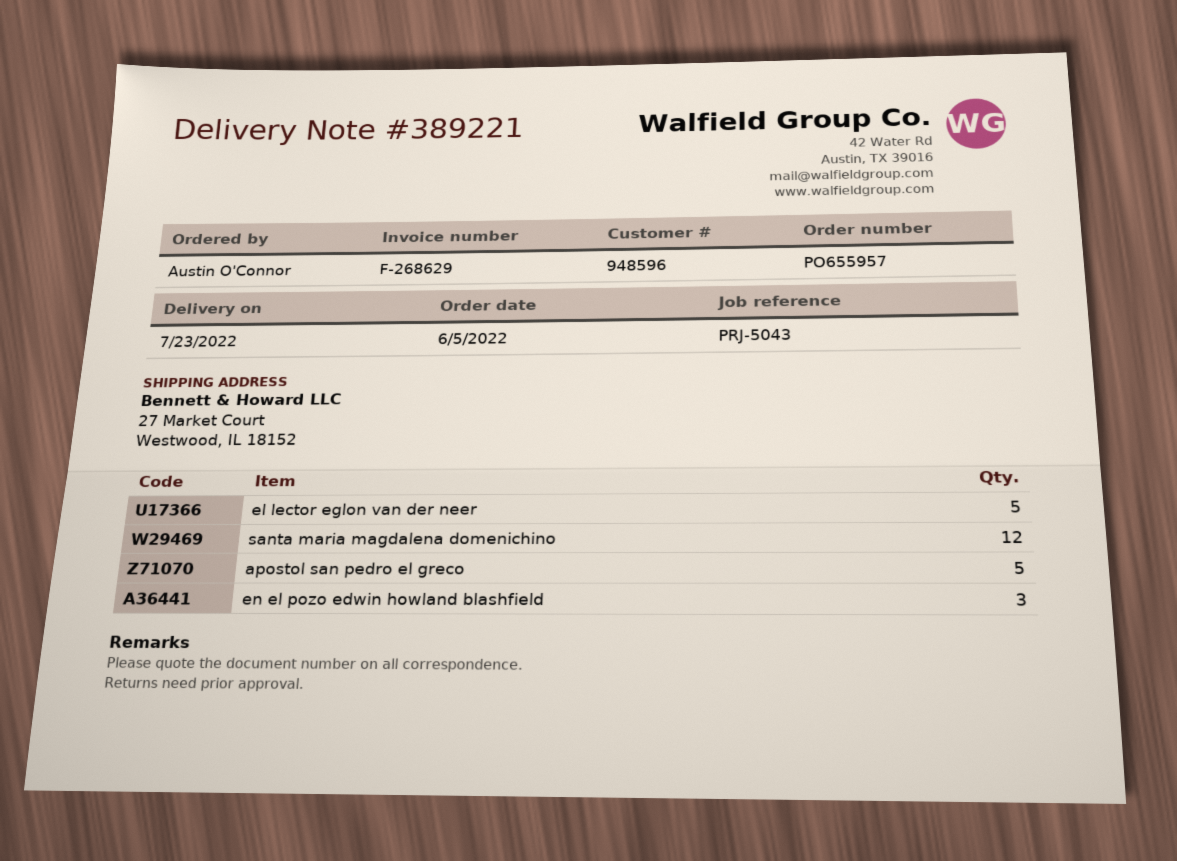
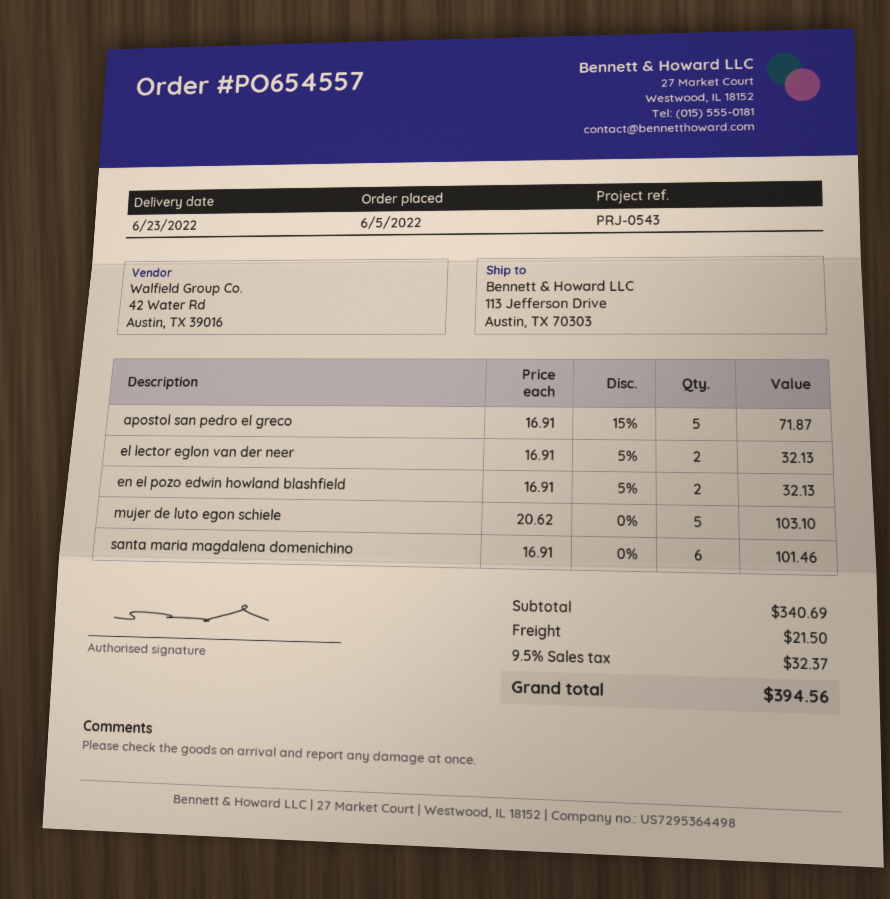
order number: PO655957 -> PO654557
delivery date: 2022-07-23 -> 2022-06-23
reference: PRJ-5043 -> PRJ-0543
ship to: 27 Market Court, Westwood, IL 18152 -> 113 Jefferson Drive, Austin, TX 70303
el lector eglon van der neer: 5 -> 2
santa maria magdalena domenichino: 12 -> 6
en el pozo edwin howland blashfield: 3 -> 2
mujer de luto egon schiele: none -> 5

